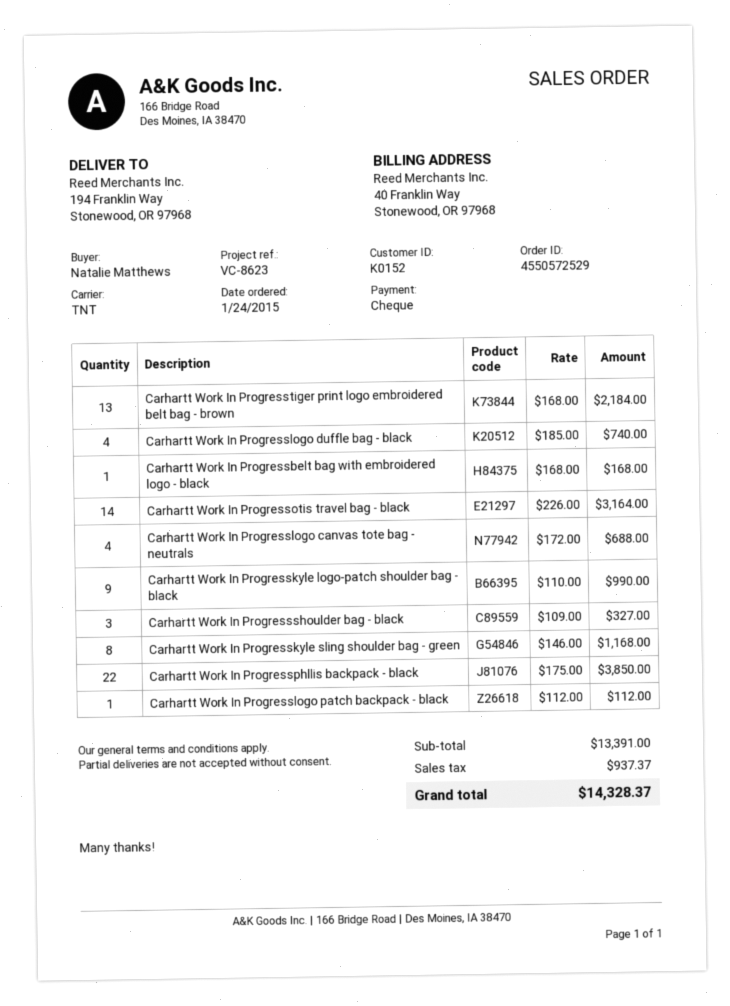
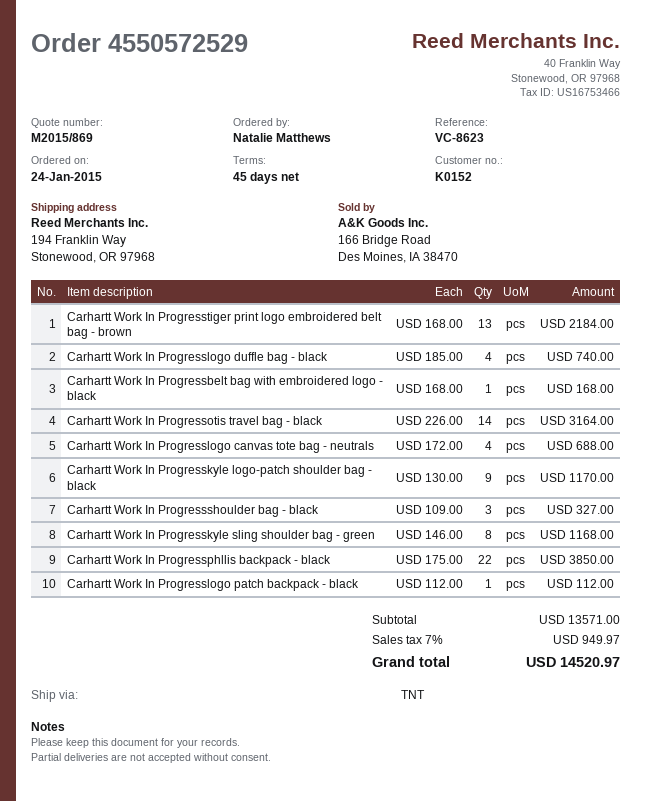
Carhartt Work In Progresskyle logo-patch shoulder bag - black: 9 x 110.00 = 990.00 -> 9 x 130.00 = 1170.00
subtotal: 13391.00 -> 13571.00
tax: 937.37 -> 949.97
total: 14328.37 -> 14520.97

